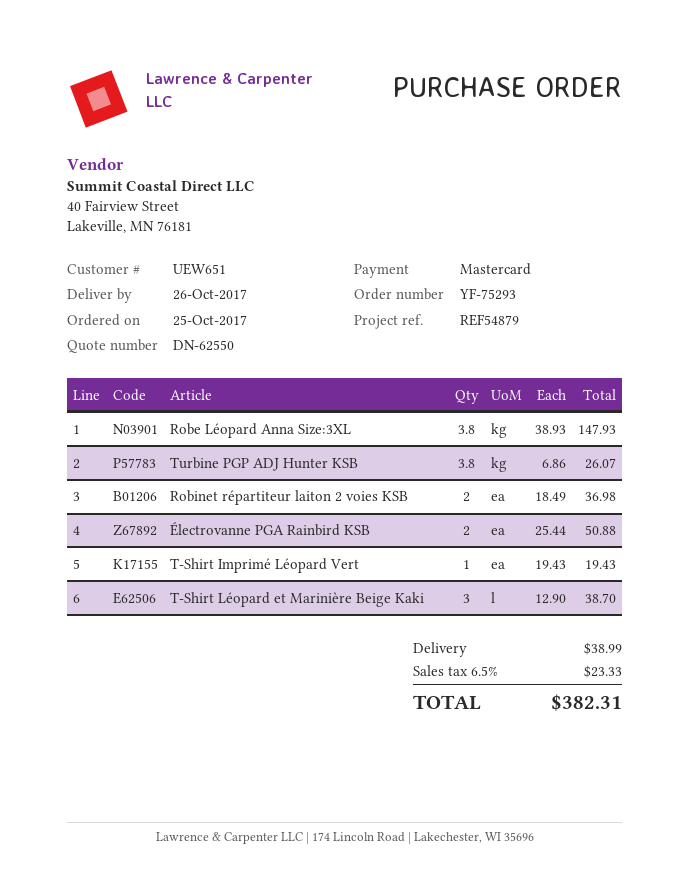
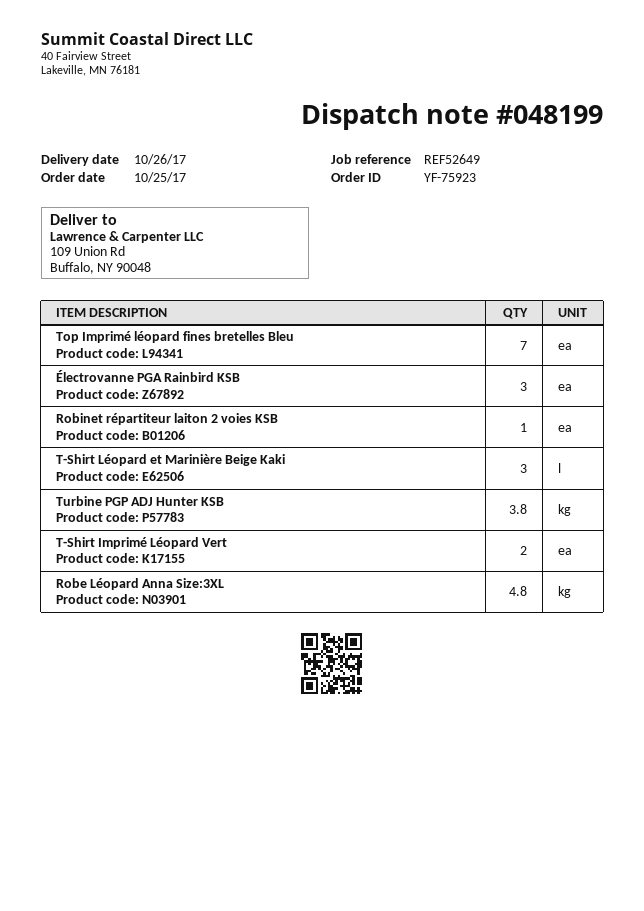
order number: YF-75293 -> YF-75923
reference: REF54879 -> REF52649
Robe Léopard Anna Size:3XL: 3.8 -> 4.8
Robinet répartiteur laiton 2 voies KSB: 2 -> 1
Électrovanne PGA Rainbird KSB: 2 -> 3
T-Shirt Imprimé Léopard Vert: 1 -> 2
Top Imprimé léopard fines bretelles Bleu: none -> 7

